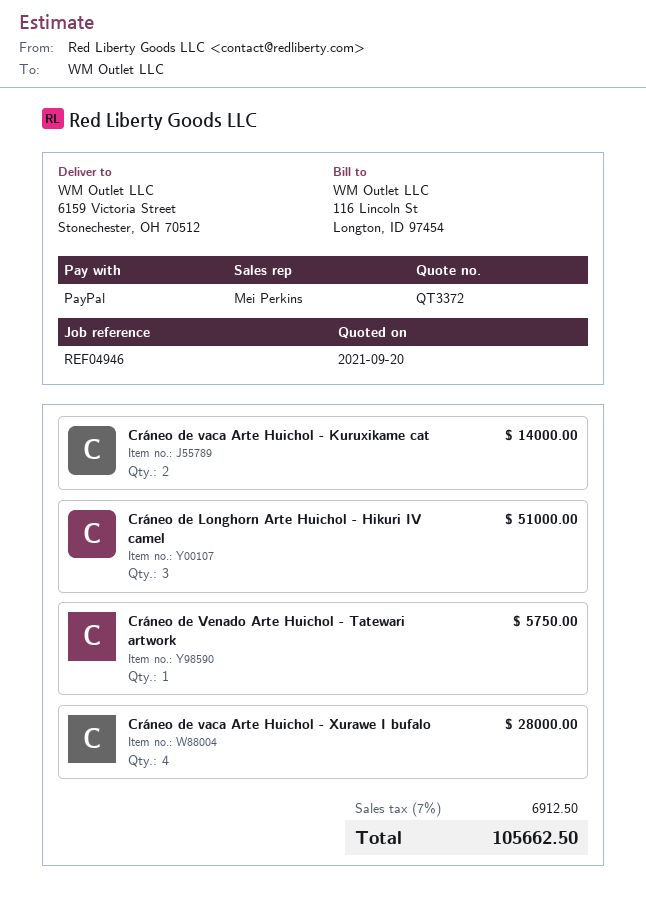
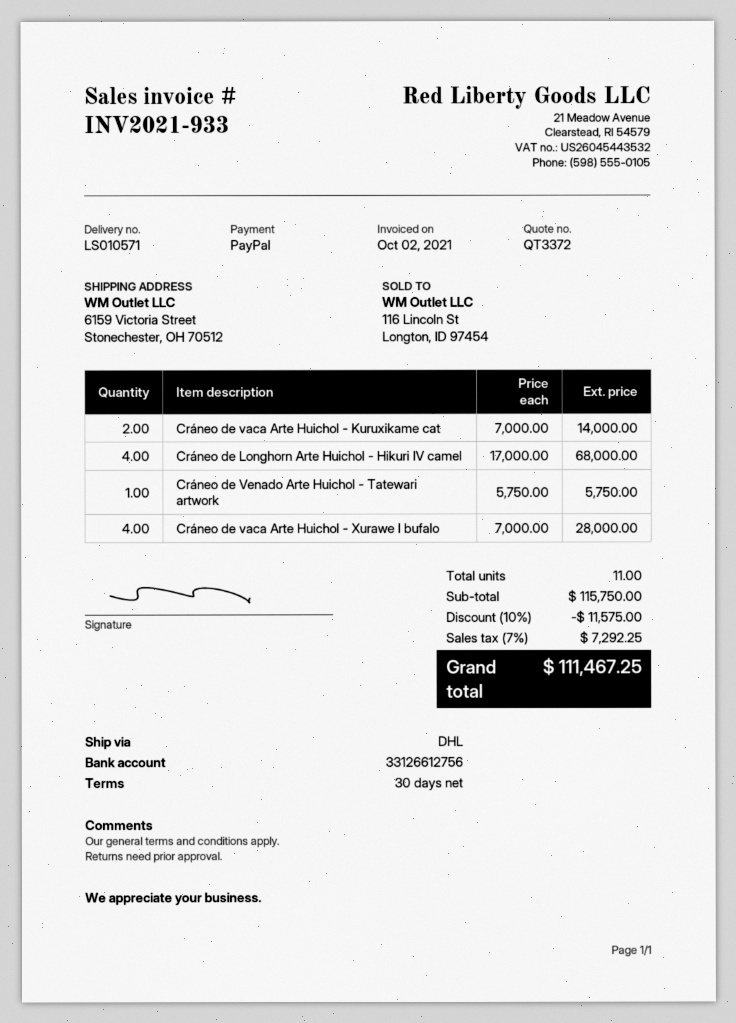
Cráneo de Longhorn Arte Huichol - Hikuri IV camel: 3 for 51000.00 -> 4 for 68000.00
discount: none -> 10% = 11575.00
tax: 7% = 6912.50 -> 7% = 7292.25
total: 105662.50 -> 111467.25

